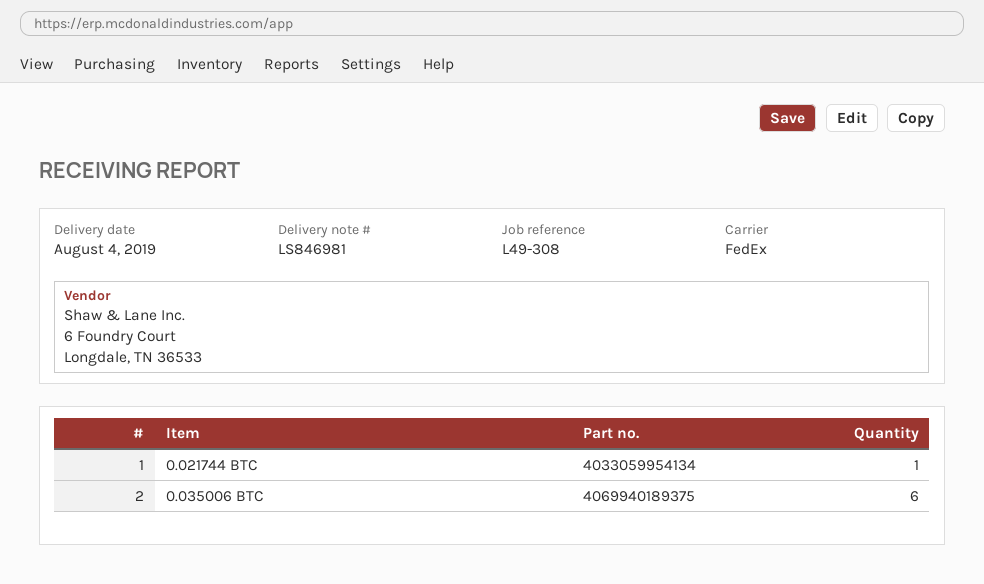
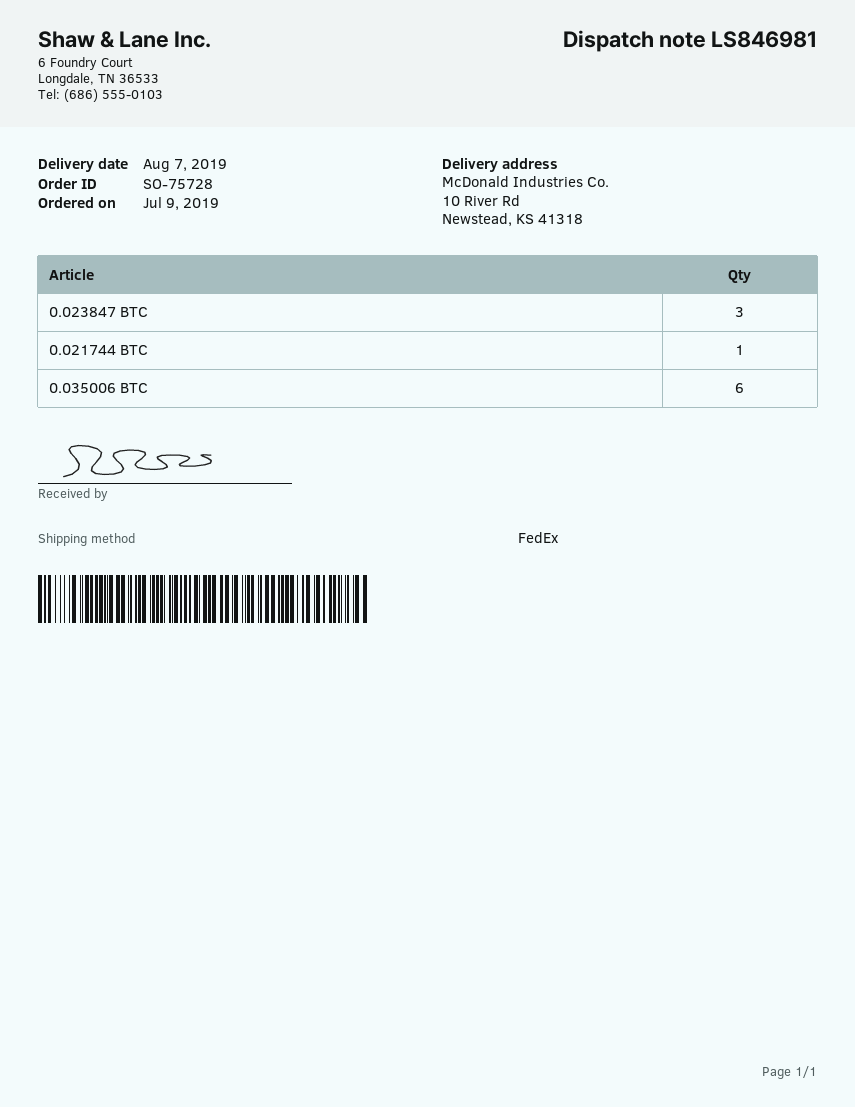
delivery date: 2019-08-04 -> 2019-08-07
0.023847 BTC: none -> 3

